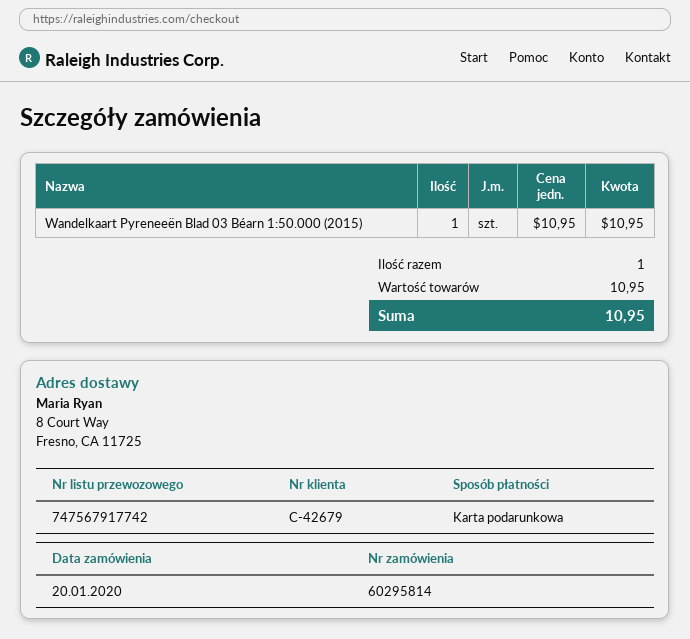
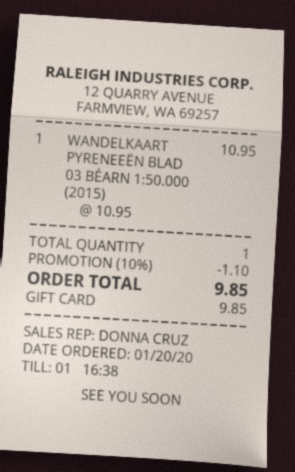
discount: none -> 10% = 1.10
total: 10.95 -> 9.85

